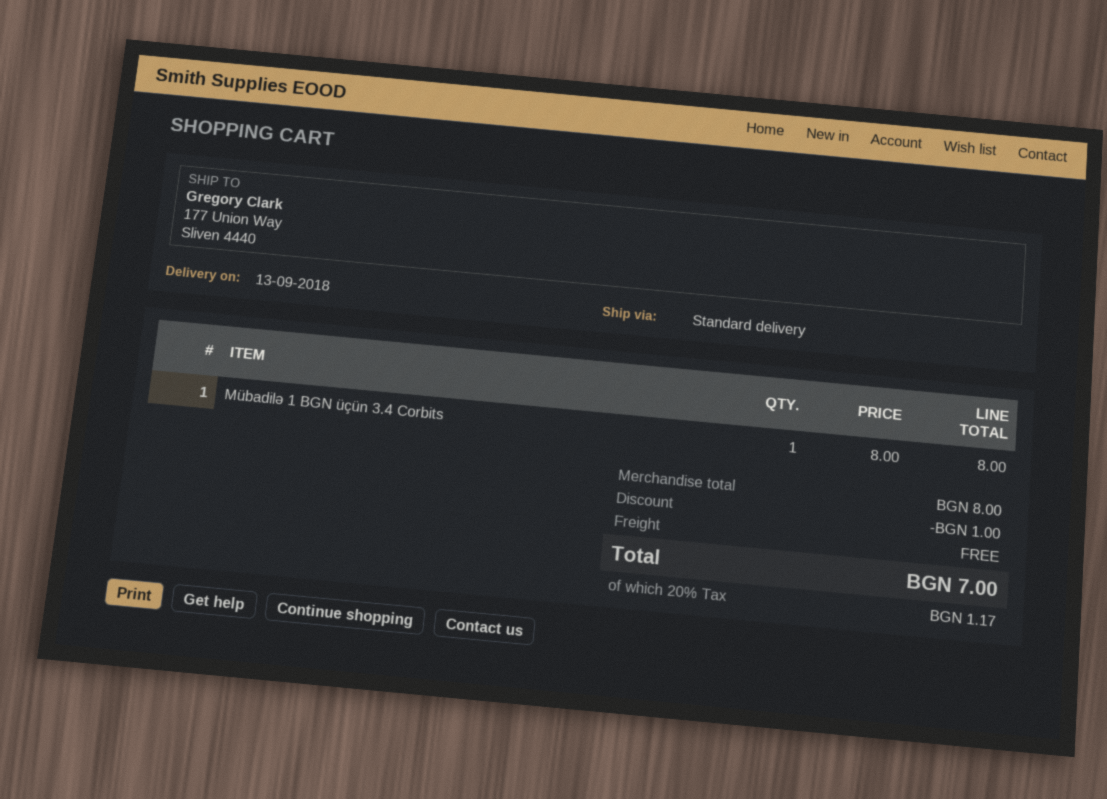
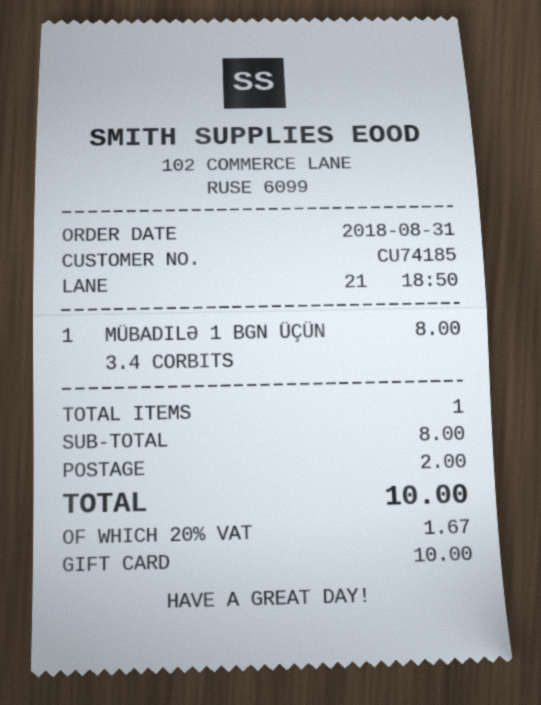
discount: 1.00 -> none
shipping: 0.00 -> 2.00
tax: 20% = 1.17 -> 20% = 1.67
total: 7.00 -> 10.00

